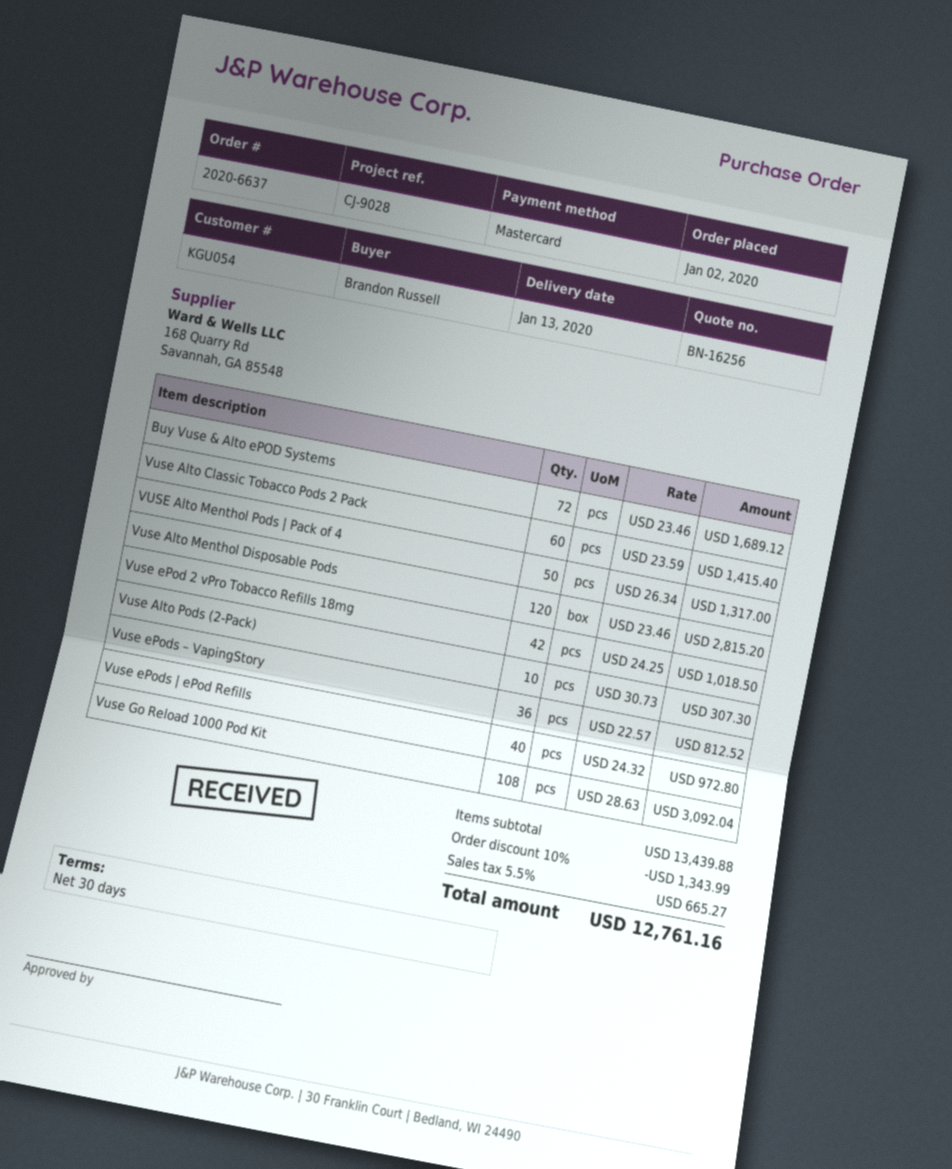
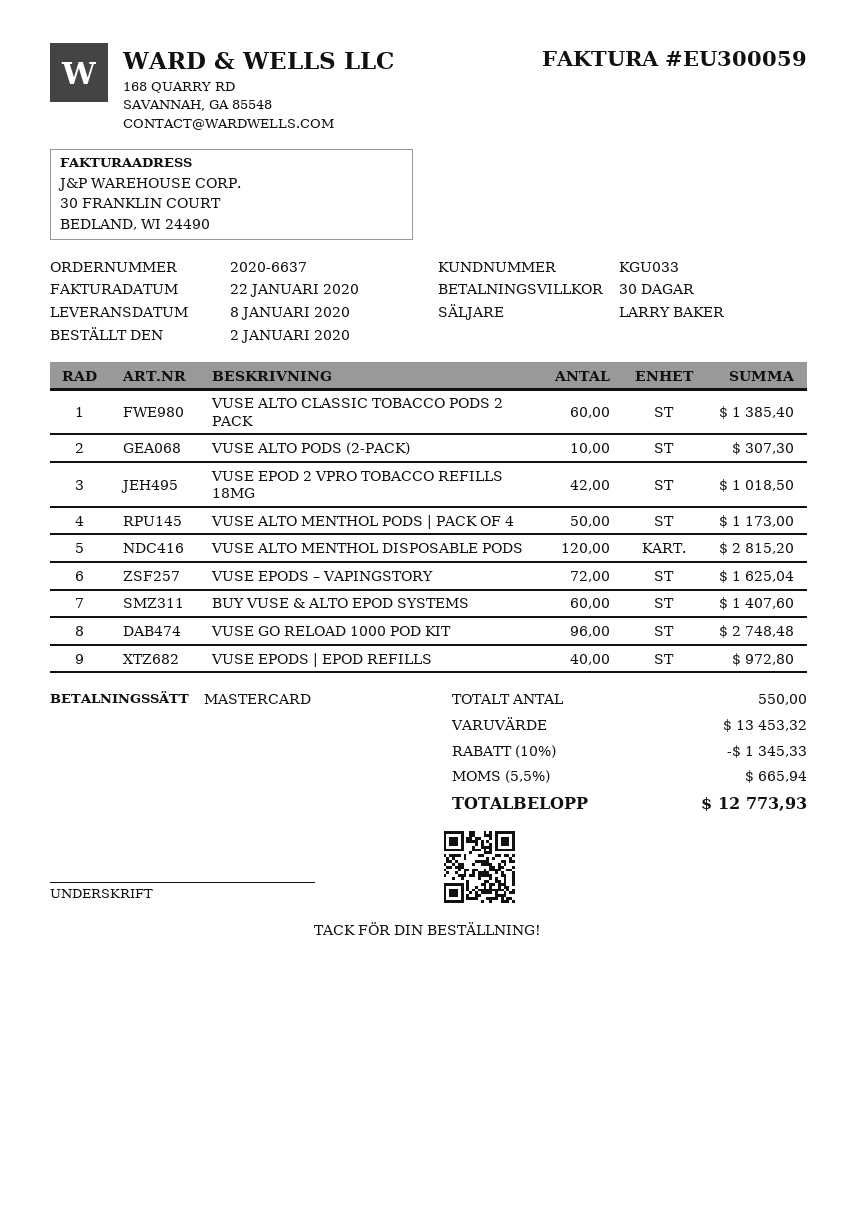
delivery date: 2020-01-13 -> 2020-01-08
customer number: KGU054 -> KGU033
Buy Vuse & Alto ePOD Systems: 72 for 1689.12 -> 60 for 1407.60
Vuse Alto Classic Tobacco Pods 2 Pack: 60 for 1415.40 -> 60 for 1385.40
VUSE Alto Menthol Pods | Pack of 4: 50 for 1317.00 -> 50 for 1173.00
Vuse ePods – VapingStory: 36 for 812.52 -> 72 for 1625.04
Vuse Go Reload 1000 Pod Kit: 108 for 3092.04 -> 96 for 2748.48
subtotal: 13439.88 -> 13453.32
discount: 10% = 1343.99 -> 10% = 1345.33
tax: 5.5% = 665.27 -> 5.5% = 665.94
total: 12761.16 -> 12773.93

